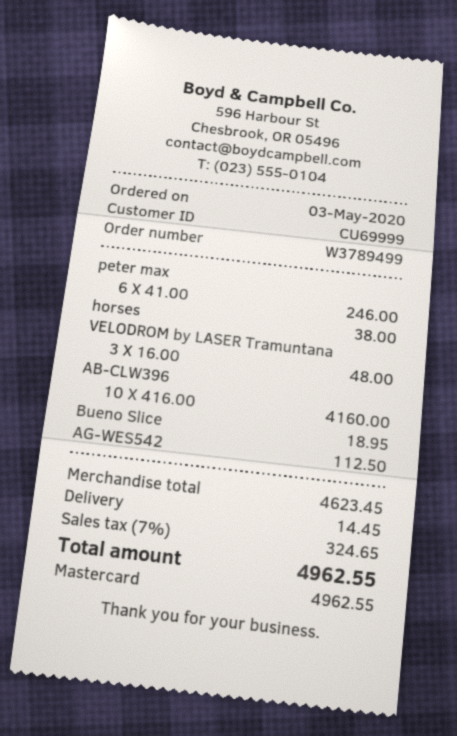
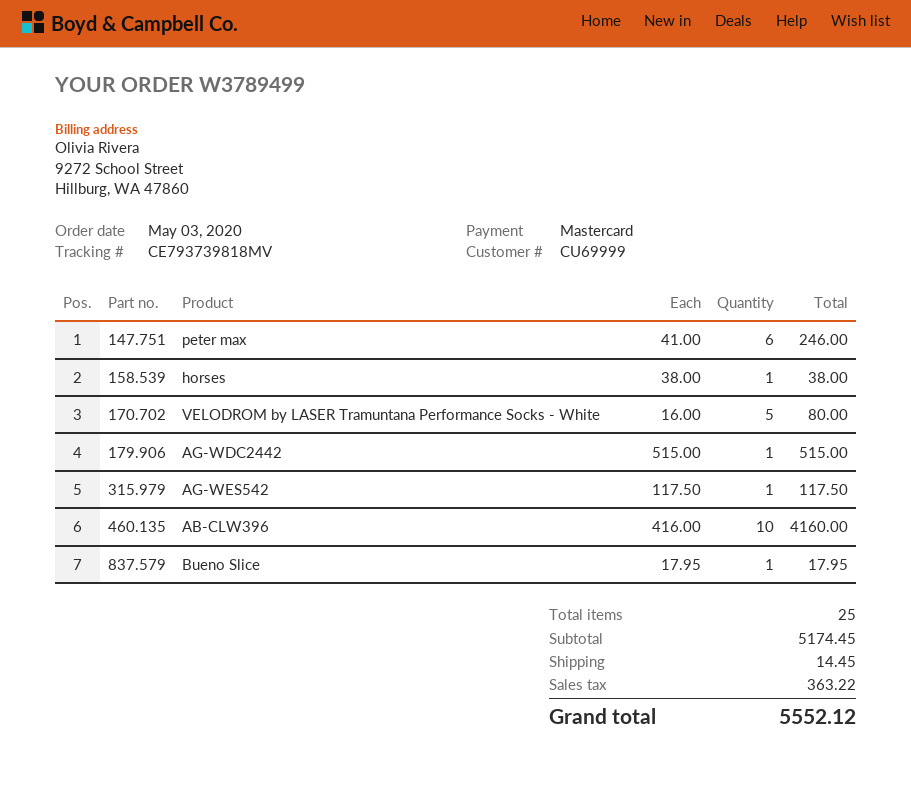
VELODROM by LASER Tramuntana: 3 x 16.00 = 48.00 -> 5 x 16.00 = 80.00
Bueno Slice: 1 x 18.95 = 18.95 -> 1 x 17.95 = 17.95
AG-WES542: 1 x 112.50 = 112.50 -> 1 x 117.50 = 117.50
AG-WDC2442: none -> 1 x 515.00 = 515.00
subtotal: 4623.45 -> 5174.45
tax: 324.65 -> 363.22
total: 4962.55 -> 5552.12

